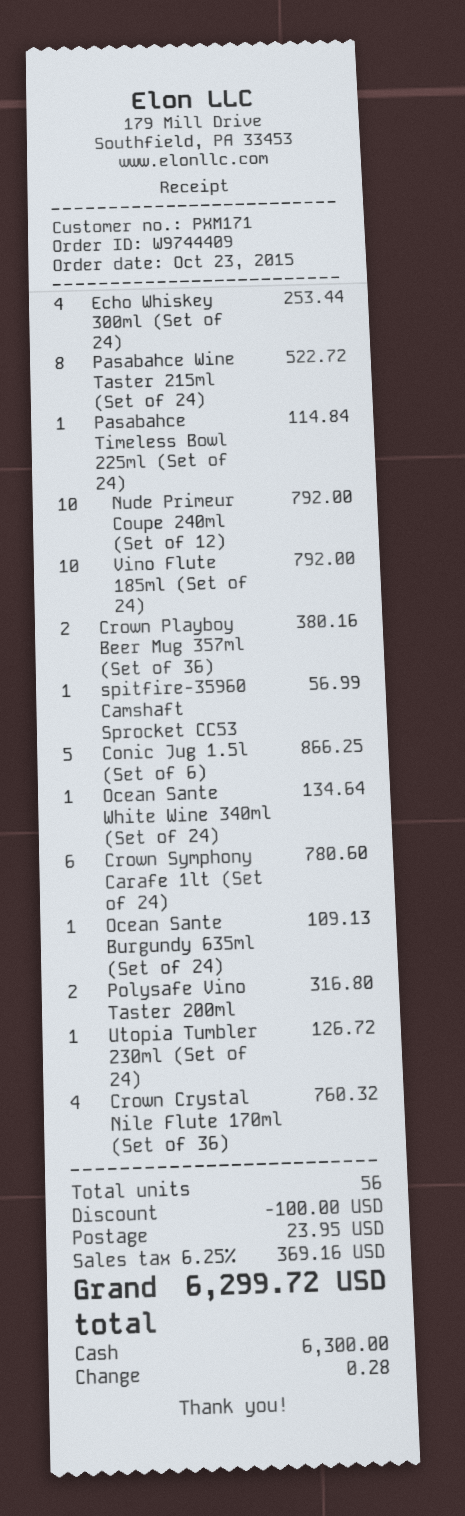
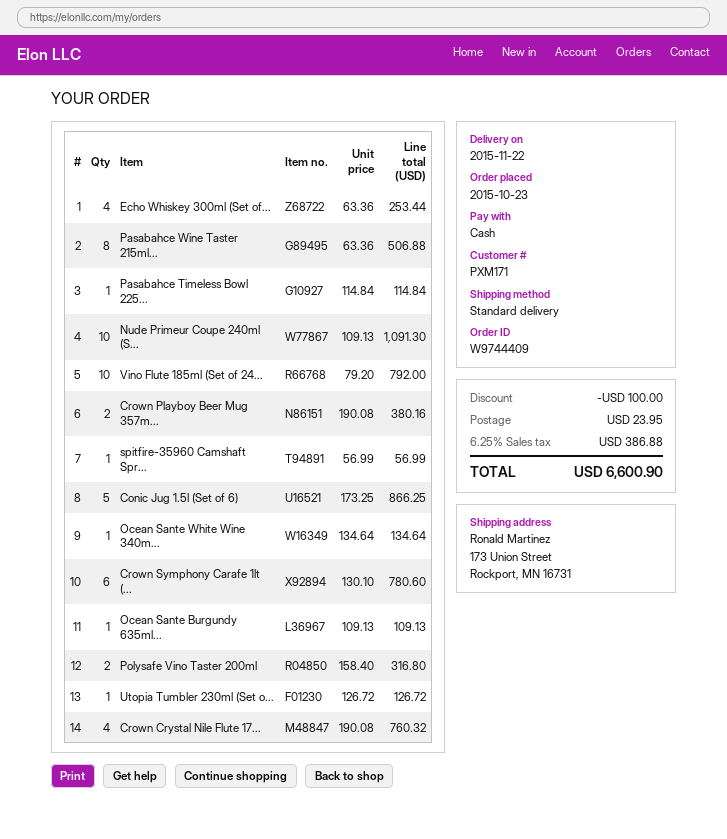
Pasabahce Wine Taster 215ml (Set of 24): 8 for 522.72 -> 8 for 506.88
Nude Primeur Coupe 240ml (Set of 12): 10 for 792.00 -> 10 for 1091.30
tax: 6.25% = 369.16 -> 6.25% = 386.88
total: 6299.72 -> 6600.90

